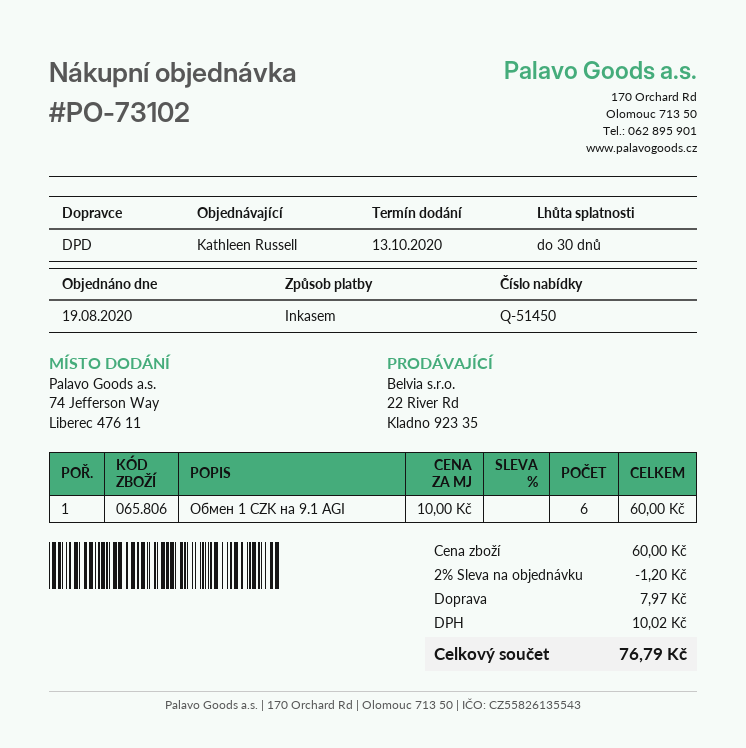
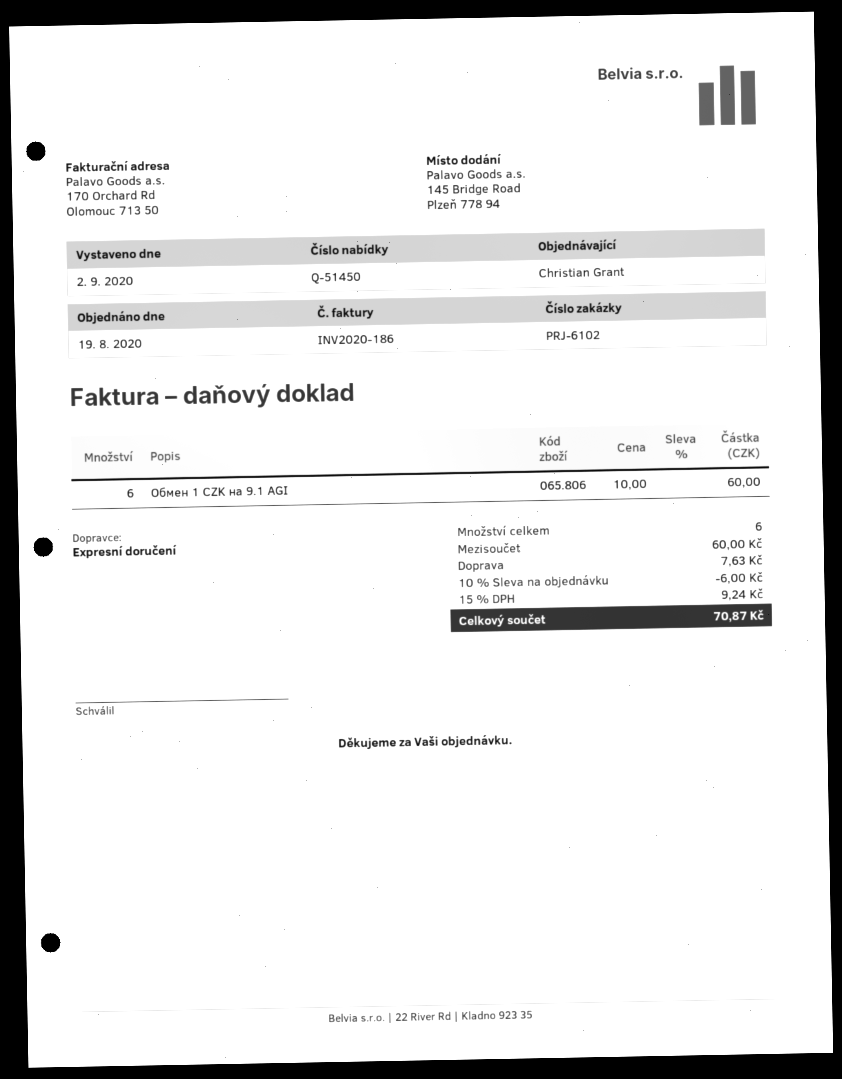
ordered by: Kathleen Russell -> Christian Grant
shipping method: DPD -> express
ship to: 74 Jefferson Way, Liberec 476 11 -> 145 Bridge Road, Plzeň 778 94
discount: 2% = 1.20 -> 10% = 6.00
shipping: 7.97 -> 7.63
tax: 10.02 -> 9.24
total: 76.79 -> 70.87

